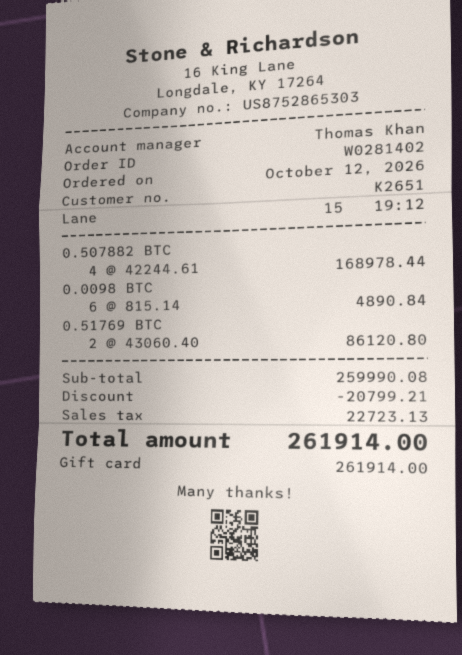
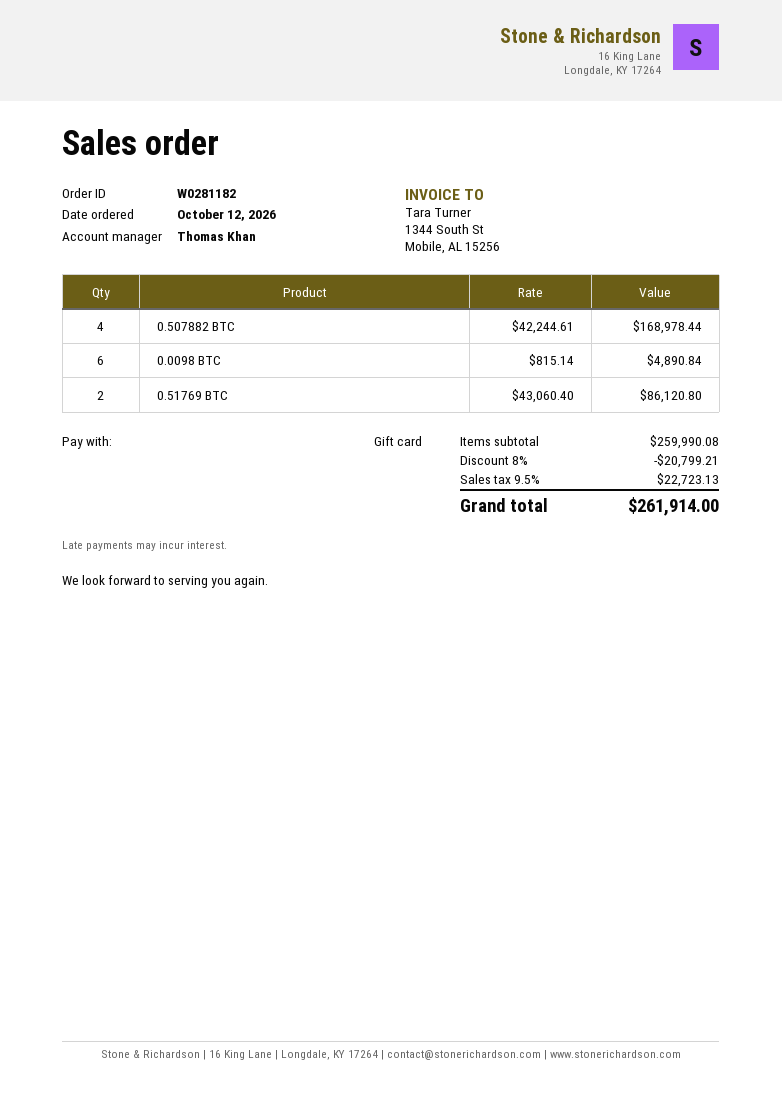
order number: W0281402 -> W0281182

